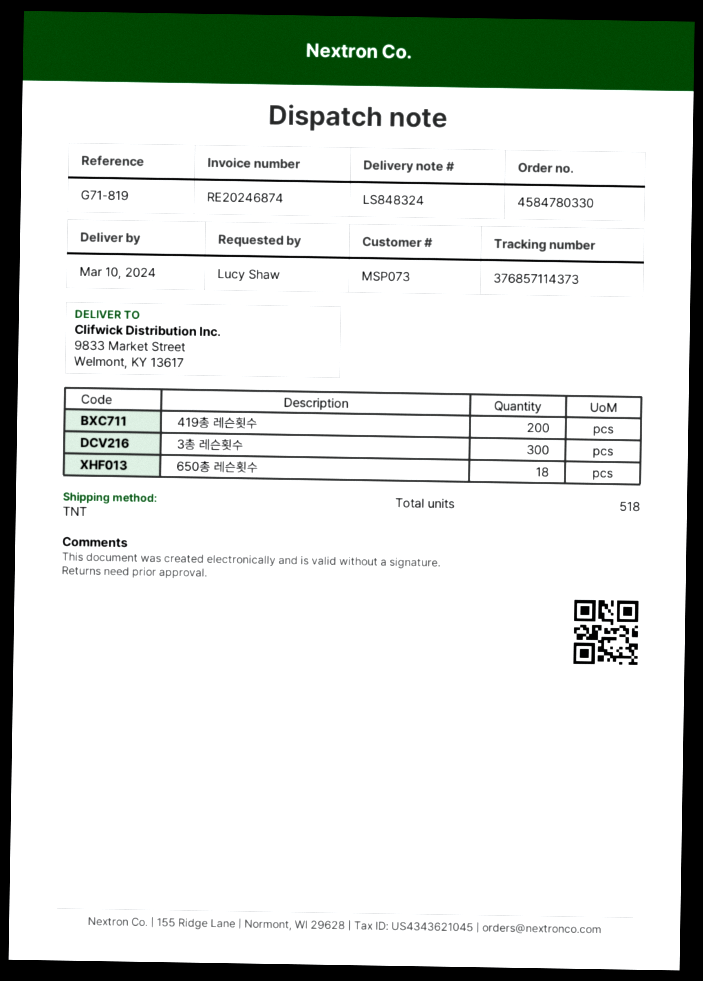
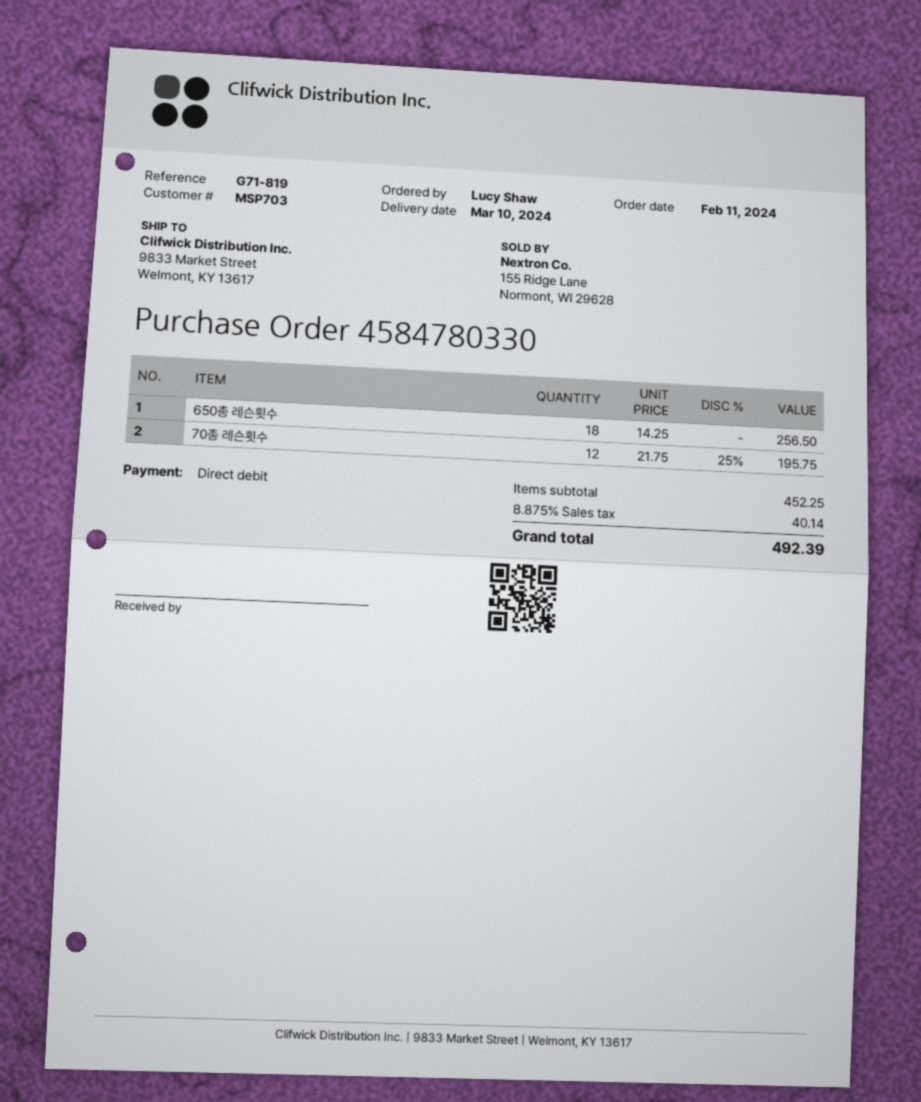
customer number: MSP073 -> MSP703
419총 레슨횟수: 200 -> none
3총 레슨횟수: 300 -> none
70총 레슨횟수: none -> 12

